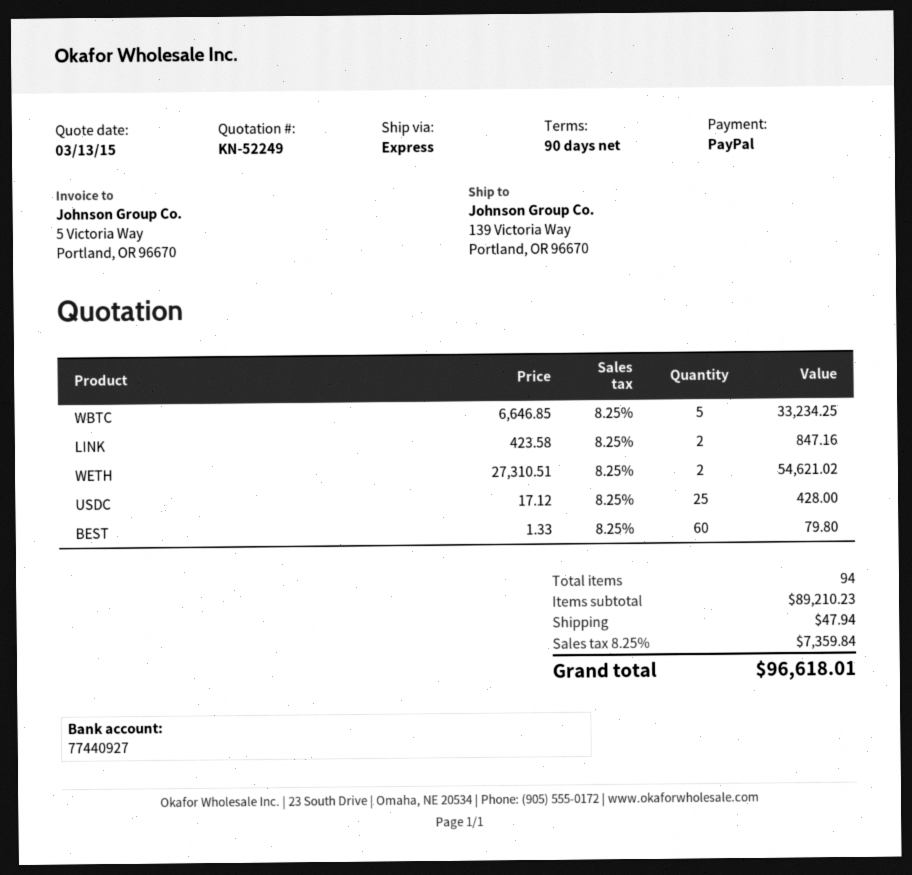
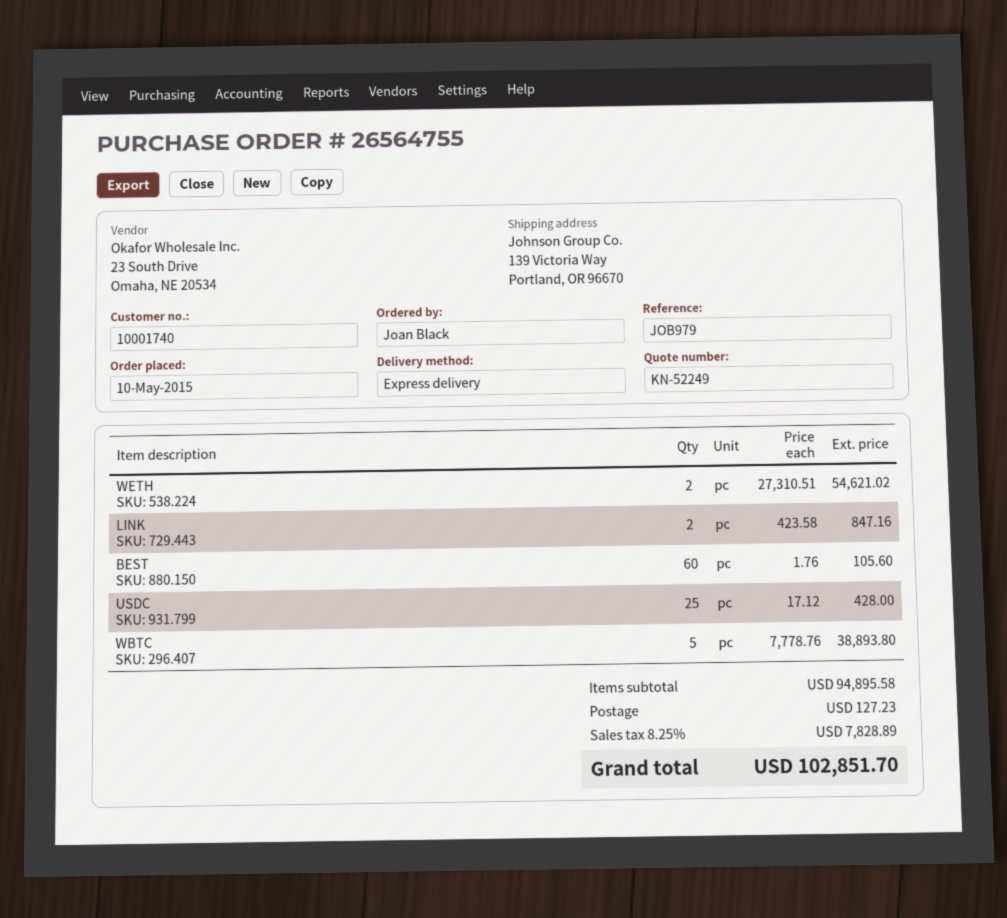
WBTC: 5 x 6646.85 = 33234.25 -> 5 x 7778.76 = 38893.80
BEST: 60 x 1.33 = 79.80 -> 60 x 1.76 = 105.60
subtotal: 89210.23 -> 94895.58
shipping: 47.94 -> 127.23
tax: 8.25% = 7359.84 -> 8.25% = 7828.89
total: 96618.01 -> 102851.70

